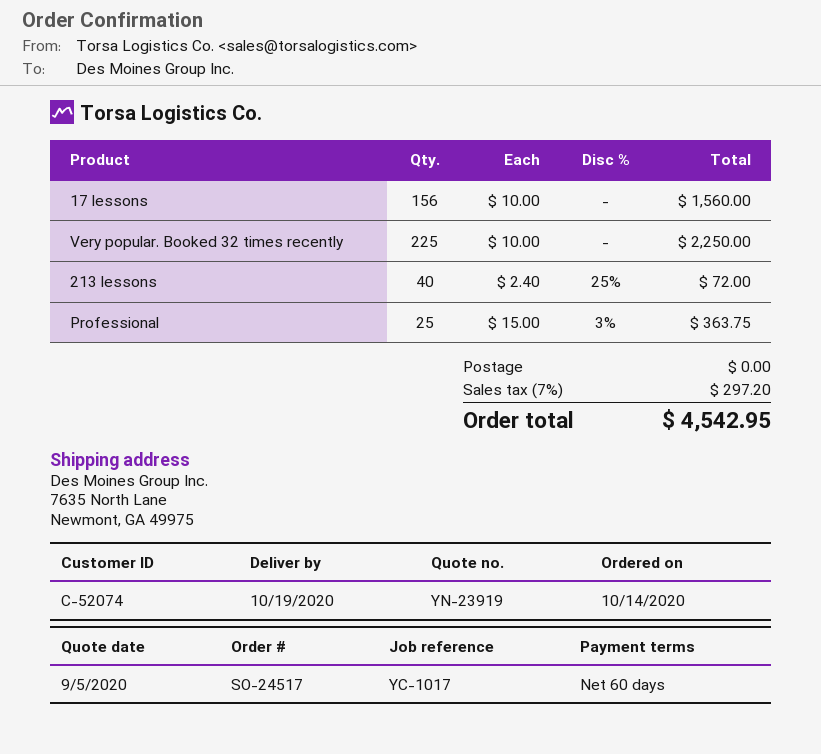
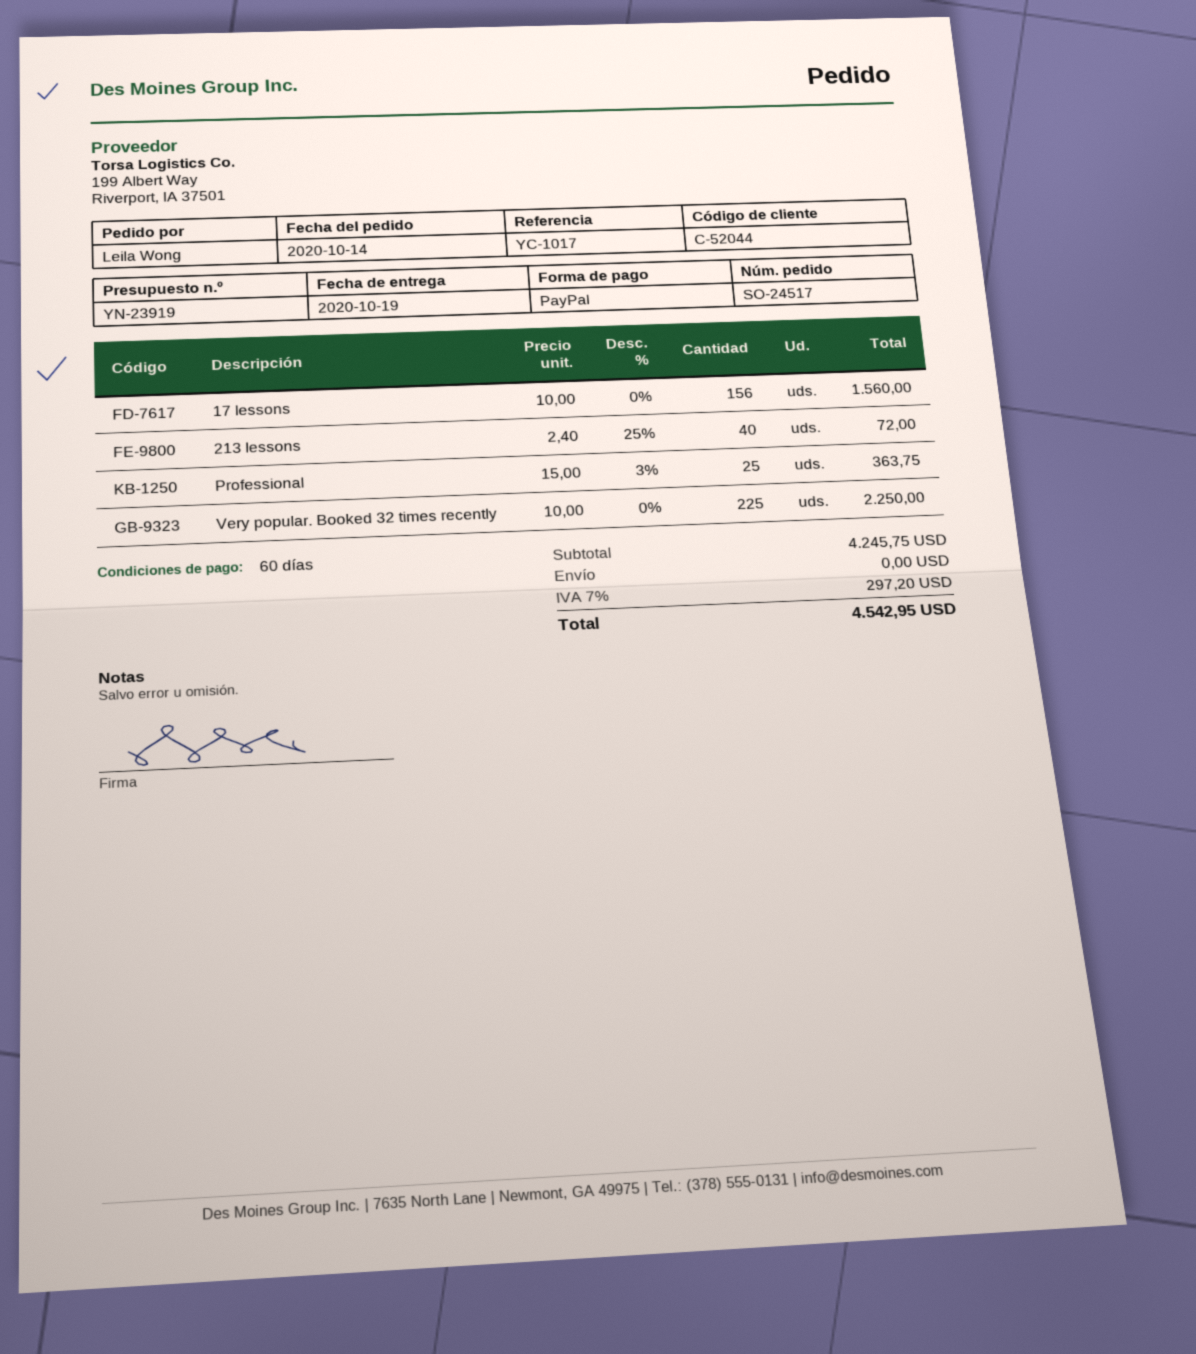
customer number: C-52074 -> C-52044

